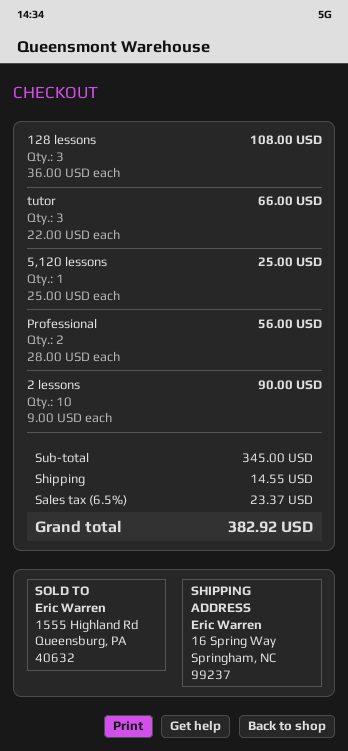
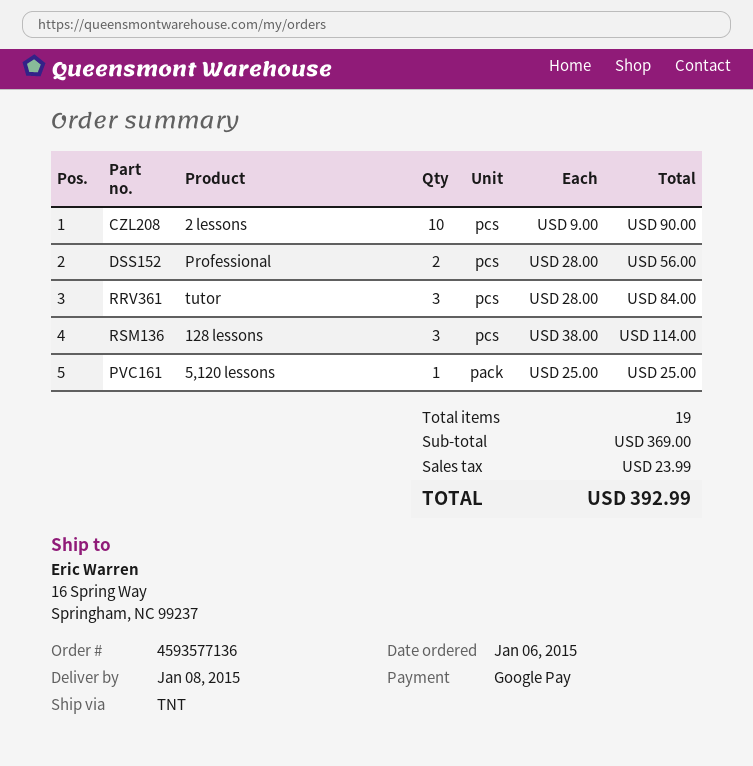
128 lessons: 3 x 36.00 = 108.00 -> 3 x 38.00 = 114.00
tutor: 3 x 22.00 = 66.00 -> 3 x 28.00 = 84.00
subtotal: 345.00 -> 369.00
shipping: 14.55 -> none
tax: 23.37 -> 23.99
total: 382.92 -> 392.99

